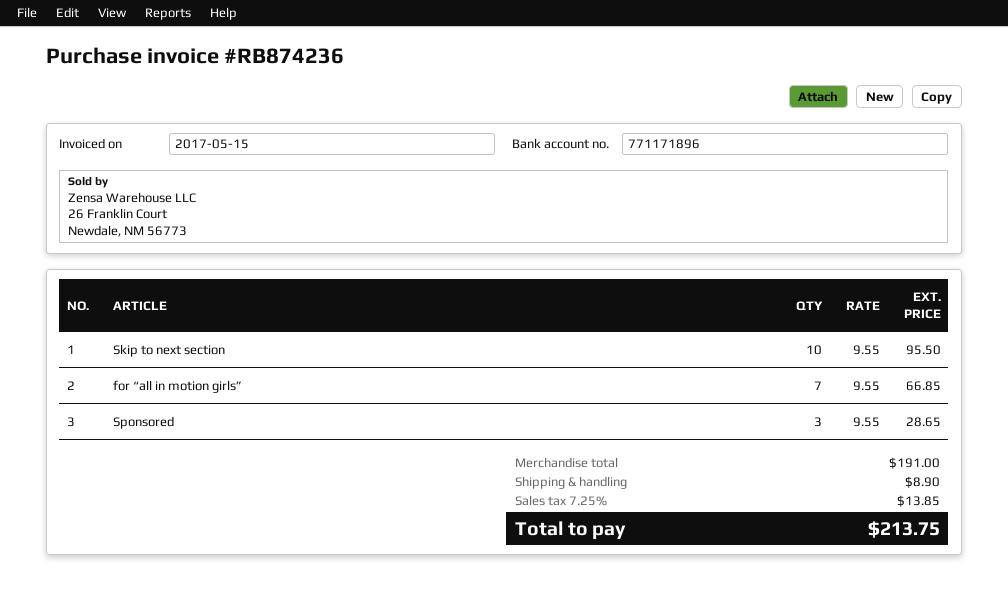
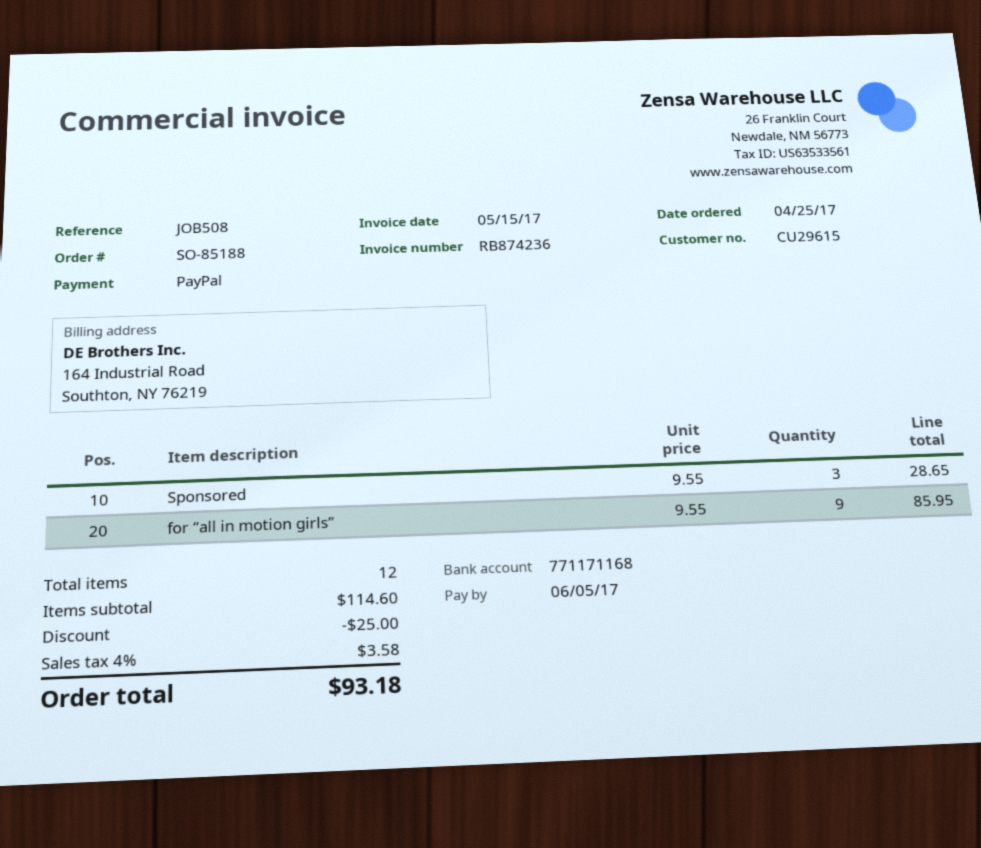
bank account: 771171896 -> 771171168
Skip to next section: 10 x 9.55 = 95.50 -> none
for “all in motion girls”: 7 x 9.55 = 66.85 -> 9 x 9.55 = 85.95
subtotal: 191.00 -> 114.60
discount: none -> 25.00
shipping: 8.90 -> none
tax: 7.25% = 13.85 -> 4% = 3.58
total: 213.75 -> 93.18

